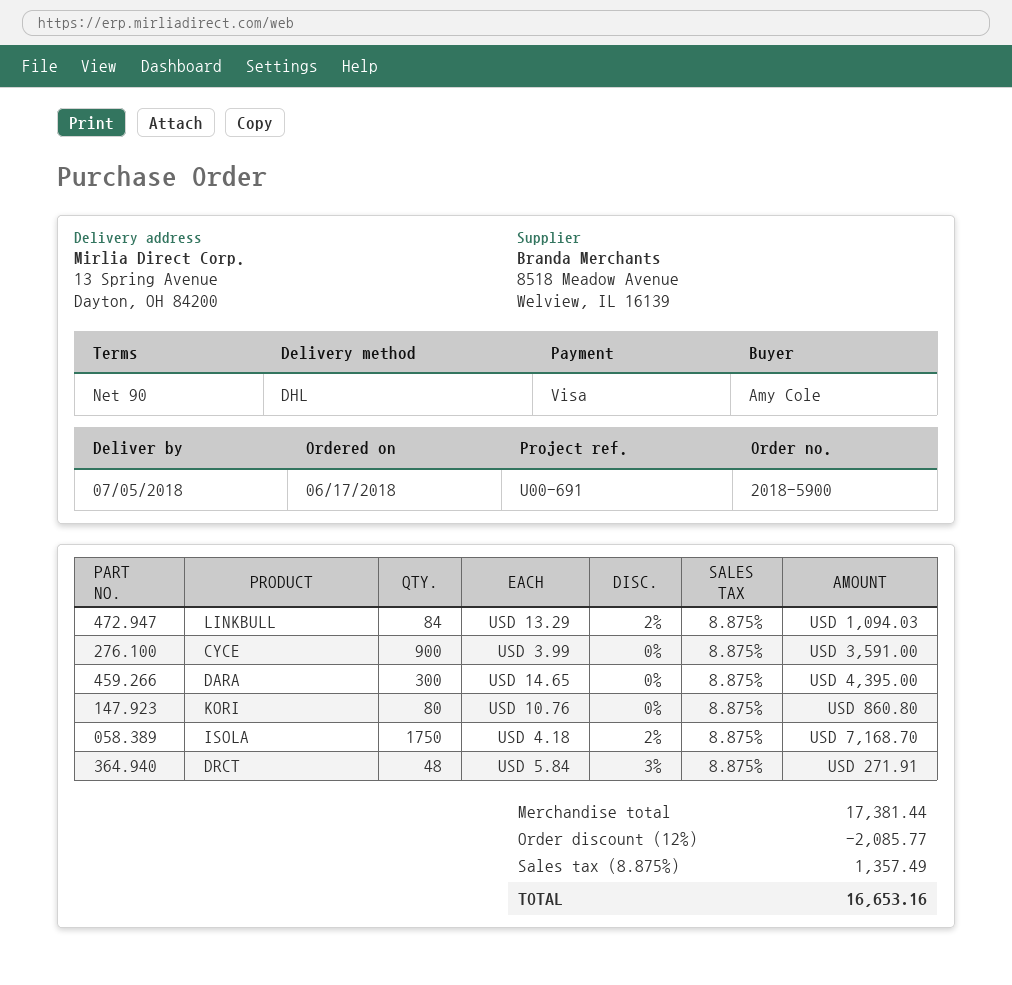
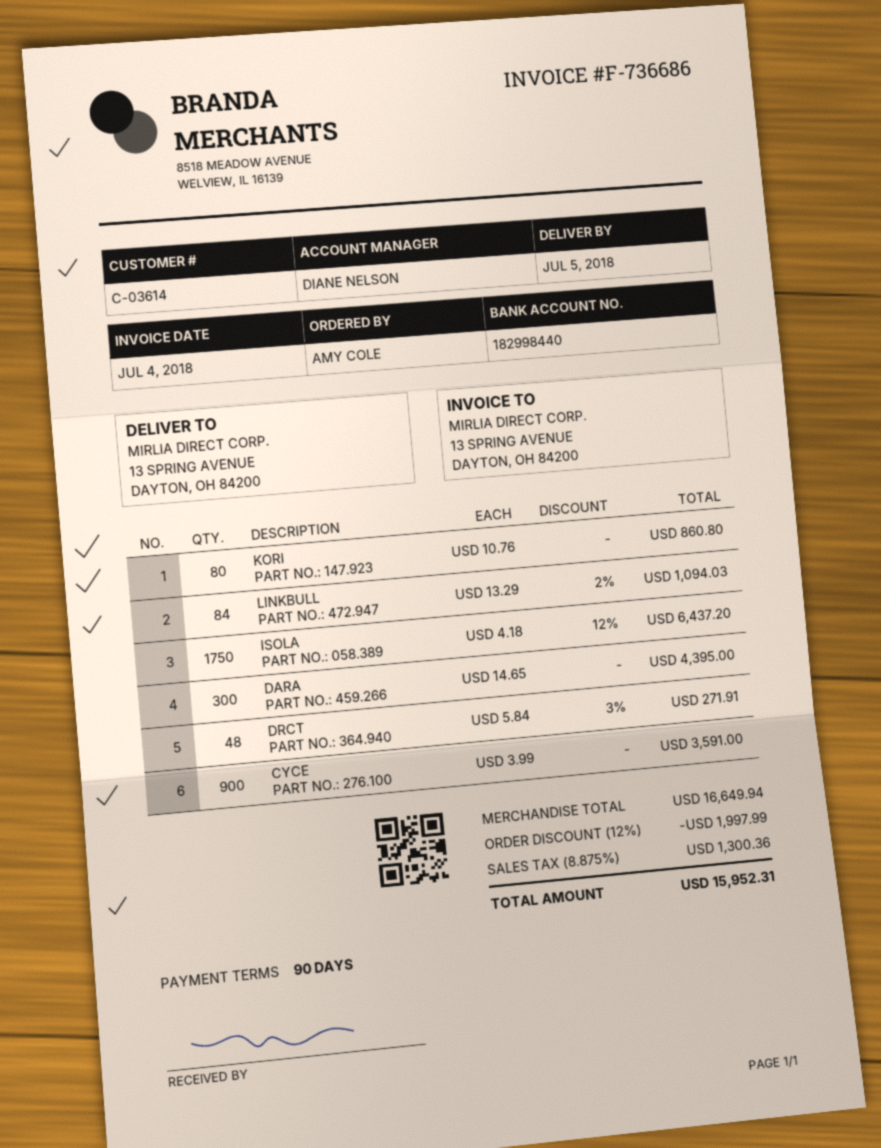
ISOLA: 1750 x 4.18 - 2% = 7168.70 -> 1750 x 4.18 - 12% = 6437.20
subtotal: 17381.44 -> 16649.94
discount: 12% = 2085.77 -> 12% = 1997.99
tax: 8.875% = 1357.49 -> 8.875% = 1300.36
total: 16653.16 -> 15952.31

